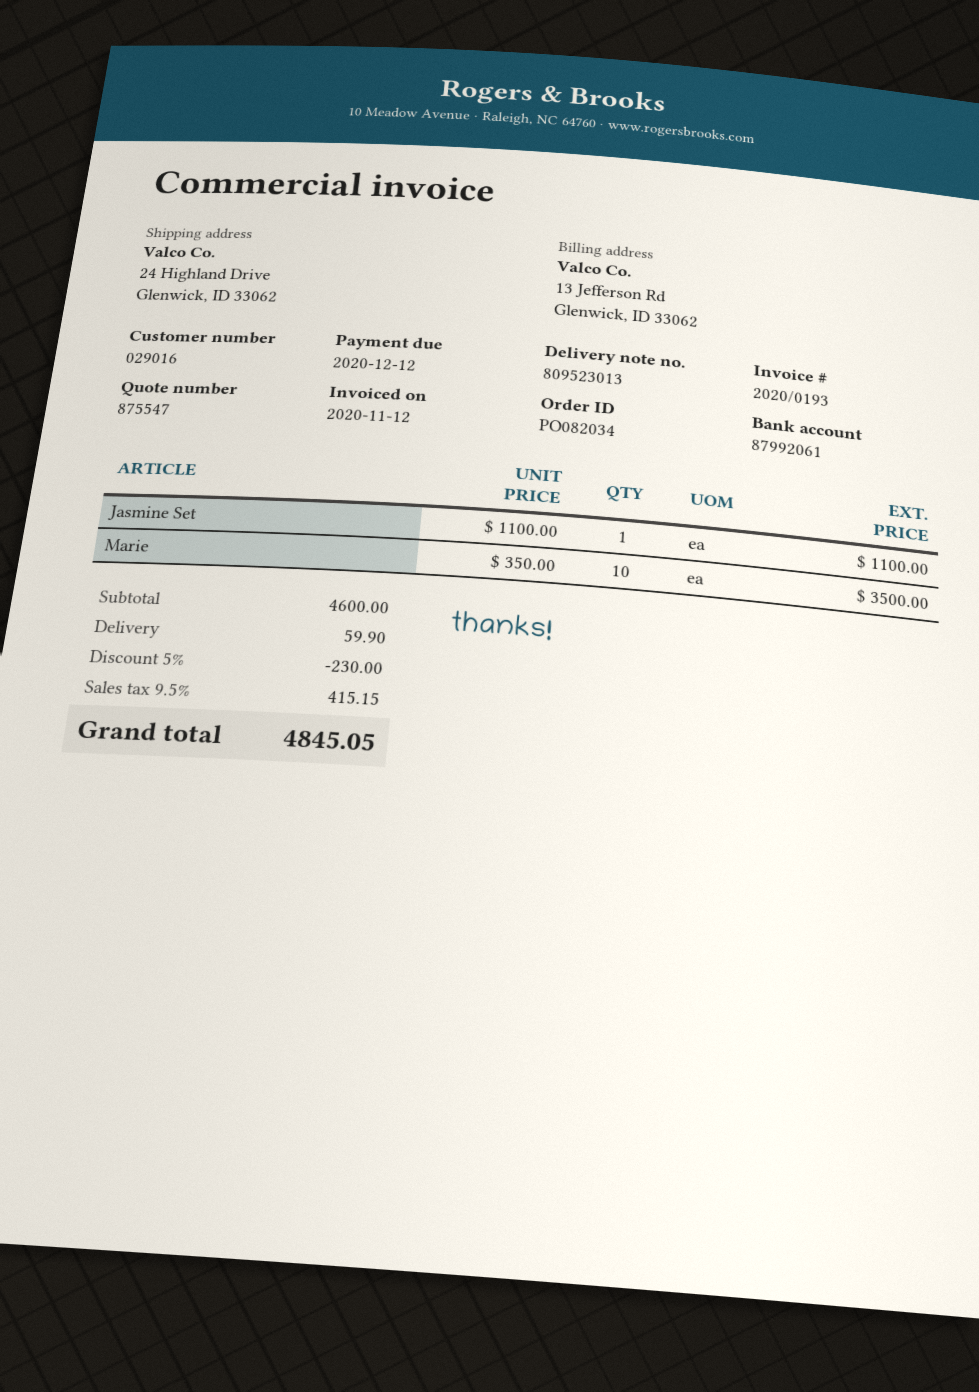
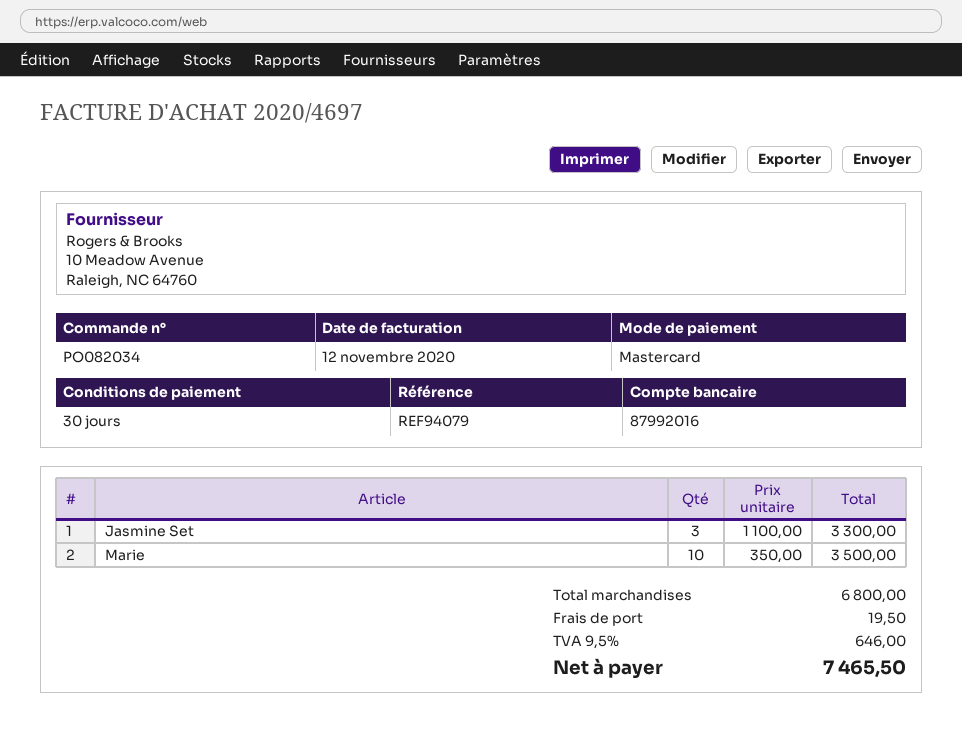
invoice number: 2020/0193 -> 2020/4697
bank account: 87992061 -> 87992016
Jasmine Set: 1 x 1100.00 = 1100.00 -> 3 x 1100.00 = 3300.00
subtotal: 4600.00 -> 6800.00
discount: 5% = 230.00 -> none
shipping: 59.90 -> 19.50
tax: 9.5% = 415.15 -> 9.5% = 646.00
total: 4845.05 -> 7465.50

